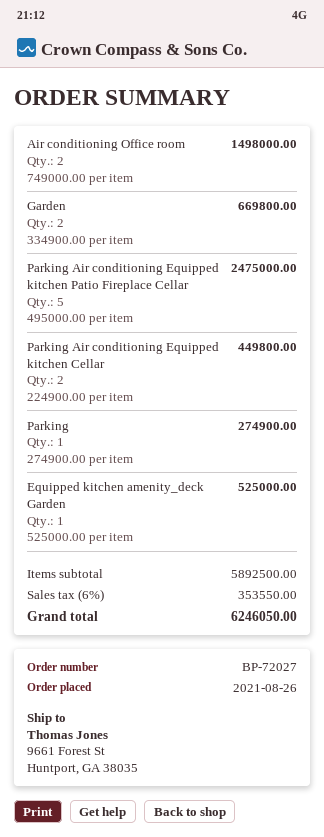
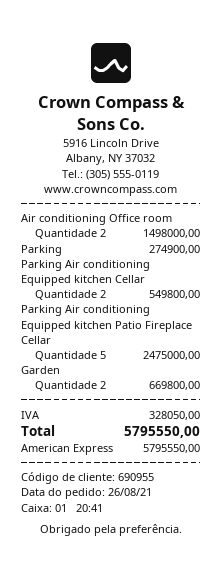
Parking Air conditioning Equipped kitchen Cellar: 2 for 449800.00 -> 2 for 549800.00
Equipped kitchen amenity_deck Garden: 1 for 525000.00 -> none
tax: 353550.00 -> 328050.00
total: 6246050.00 -> 5795550.00

